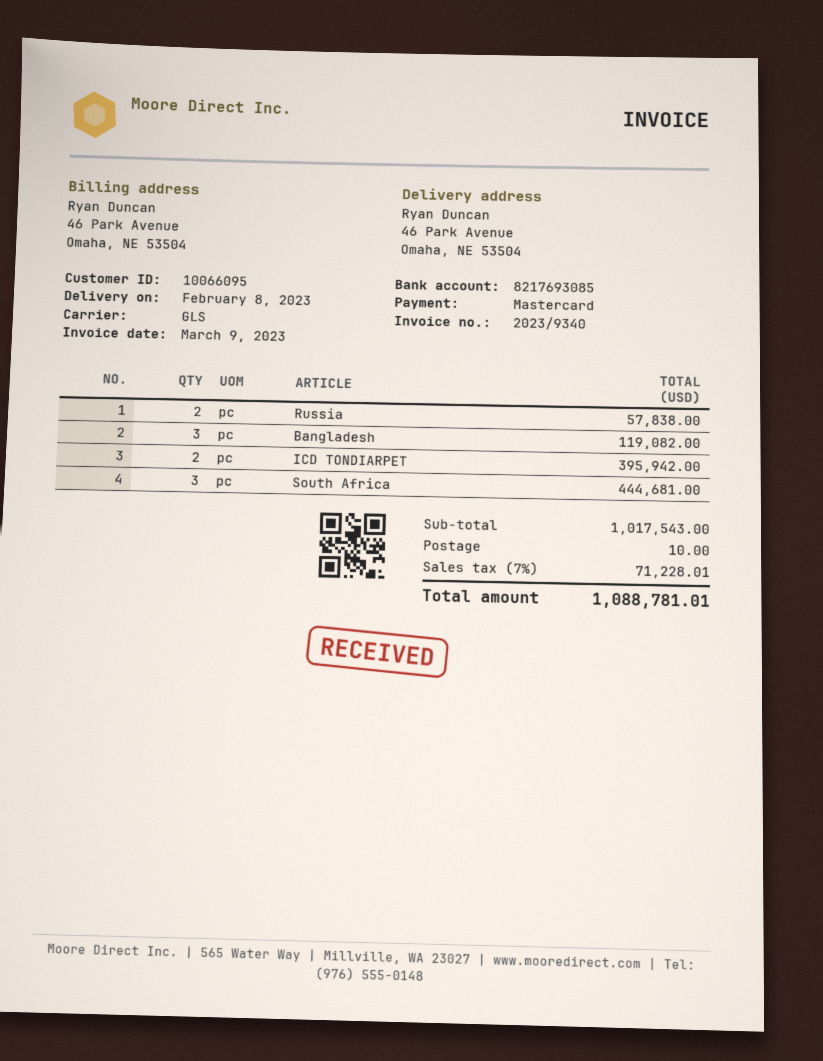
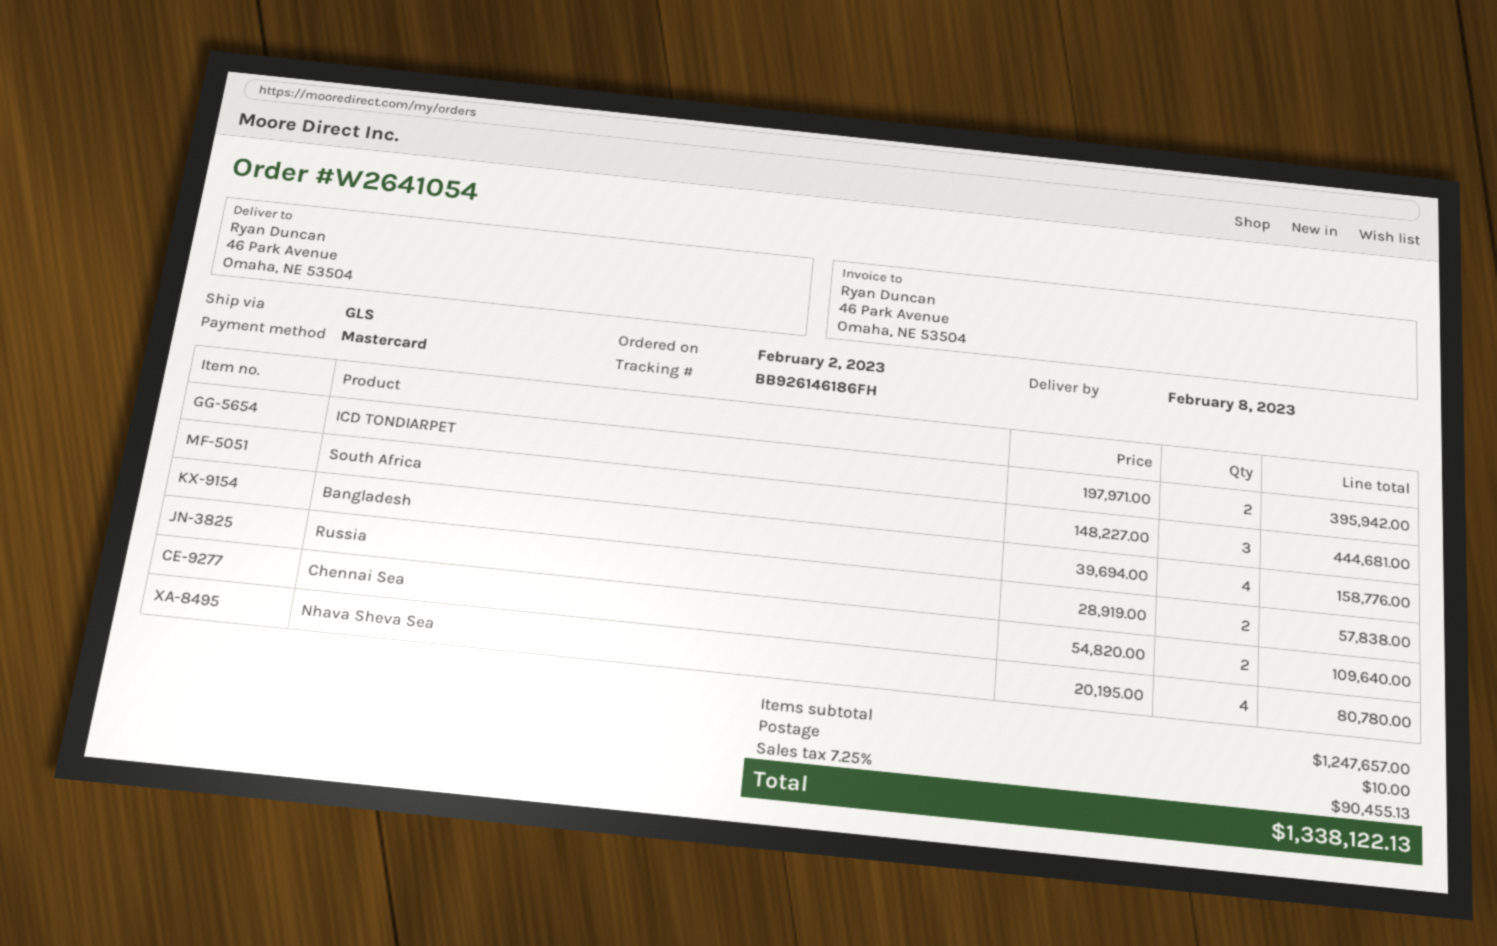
Bangladesh: 3 for 119082.00 -> 4 for 158776.00
Chennai Sea: none -> 2 for 109640.00
Nhava Sheva Sea: none -> 4 for 80780.00
subtotal: 1017543.00 -> 1247657.00
tax: 7% = 71228.01 -> 7.25% = 90455.13
total: 1088781.01 -> 1338122.13

